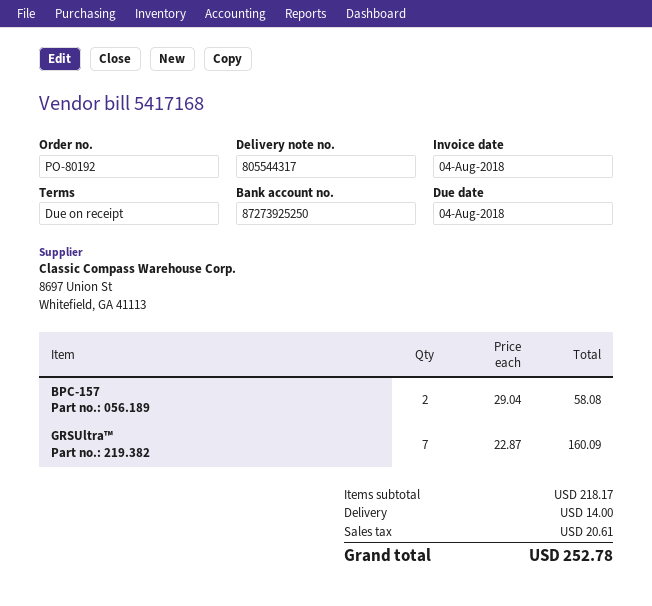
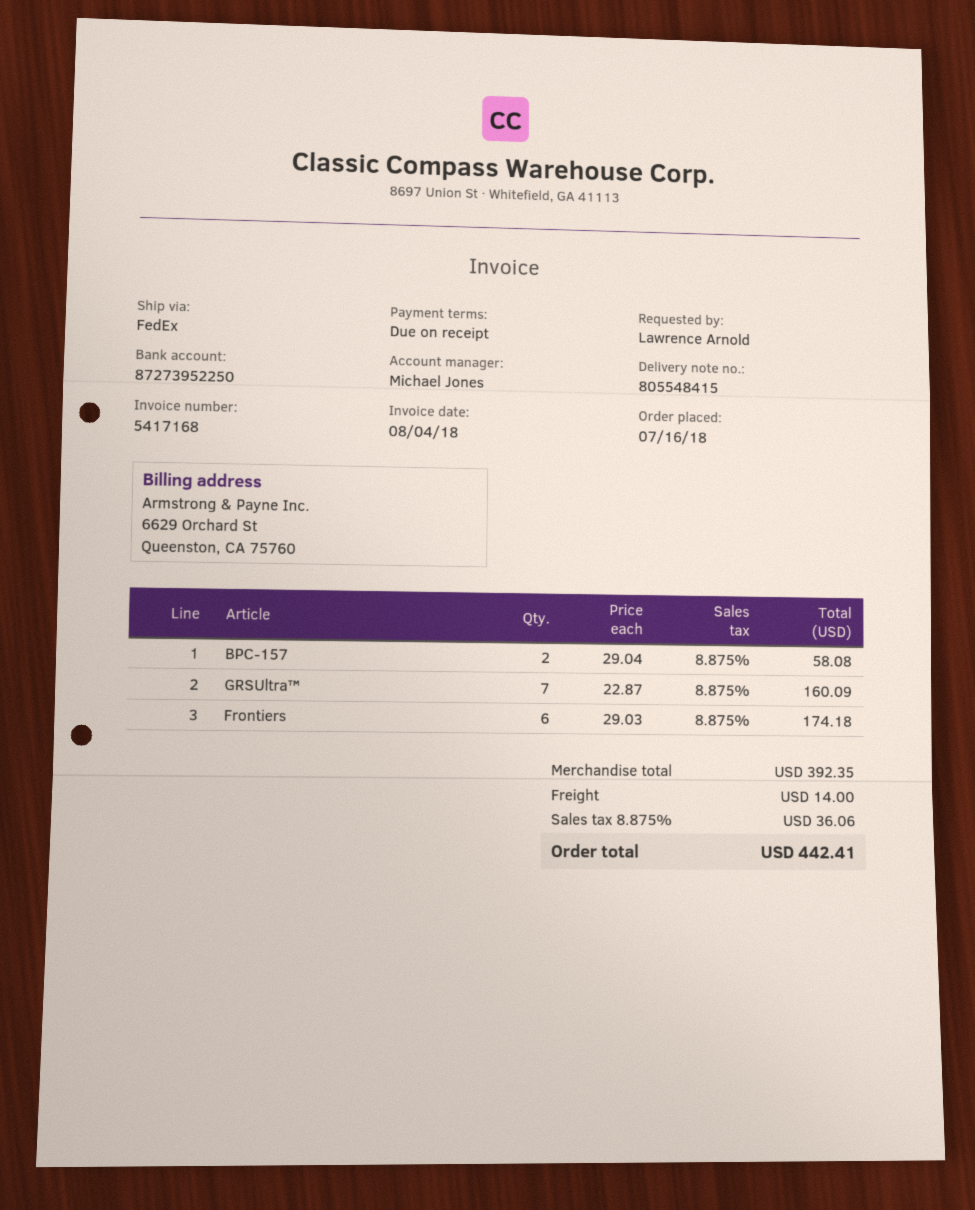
delivery note number: 805544317 -> 805548415
bank account: 87273925250 -> 87273952250
Frontiers: none -> 6 x 29.03 = 174.18
subtotal: 218.17 -> 392.35
tax: 20.61 -> 36.06
total: 252.78 -> 442.41

